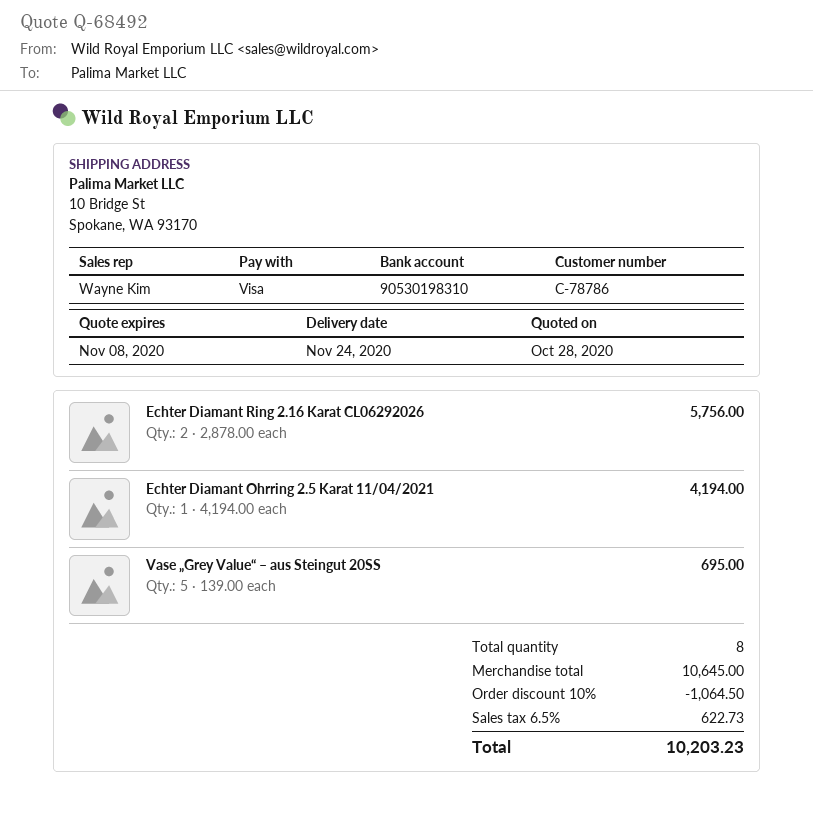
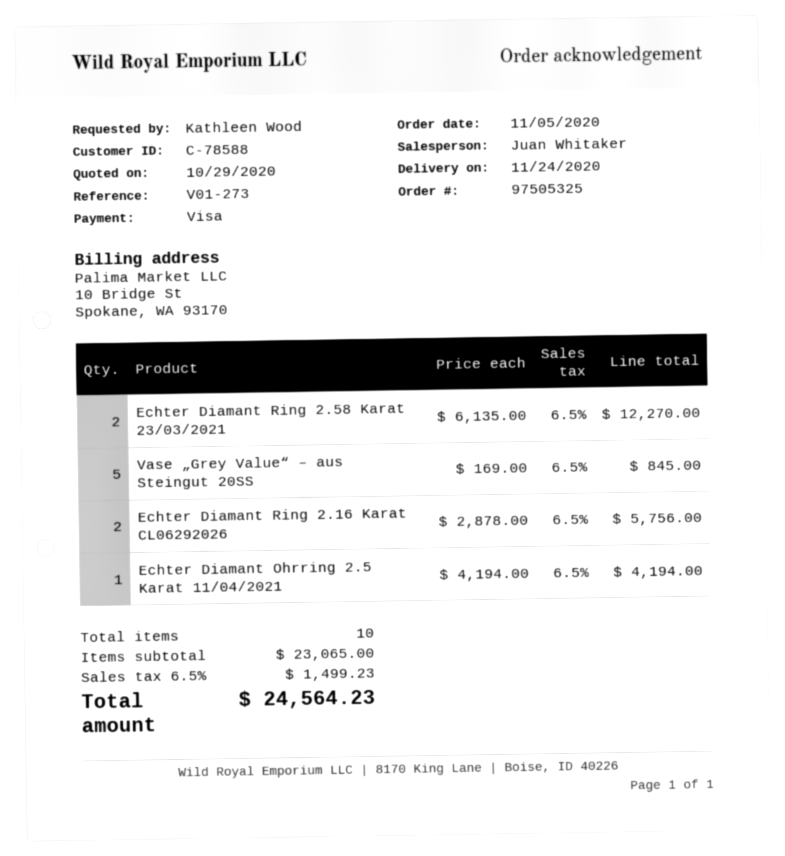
quote date: 2020-10-28 -> 2020-10-29
customer number: C-78786 -> C-78588
sales rep: Wayne Kim -> Juan Whitaker
Vase „Grey Value“ – aus Steingut 20SS: 5 x 139.00 = 695.00 -> 5 x 169.00 = 845.00
Echter Diamant Ring 2.58 Karat 23/03/2021: none -> 2 x 6135.00 = 12270.00
total quantity: 8 -> 10
subtotal: 10645.00 -> 23065.00
discount: 10% = 1064.50 -> none
tax: 6.5% = 622.73 -> 6.5% = 1499.23
total: 10203.23 -> 24564.23

